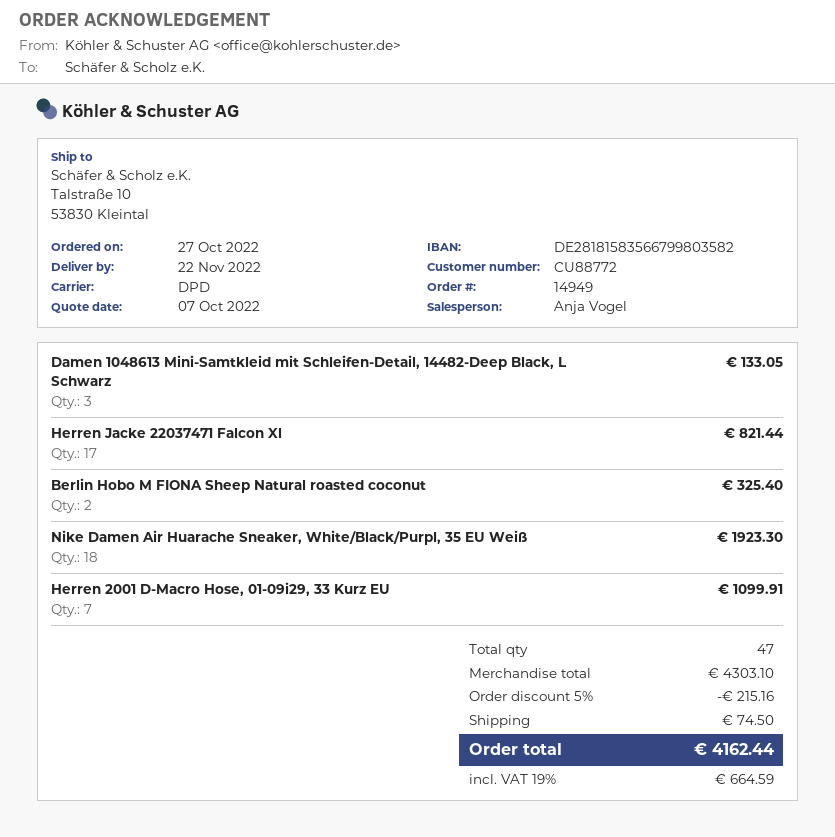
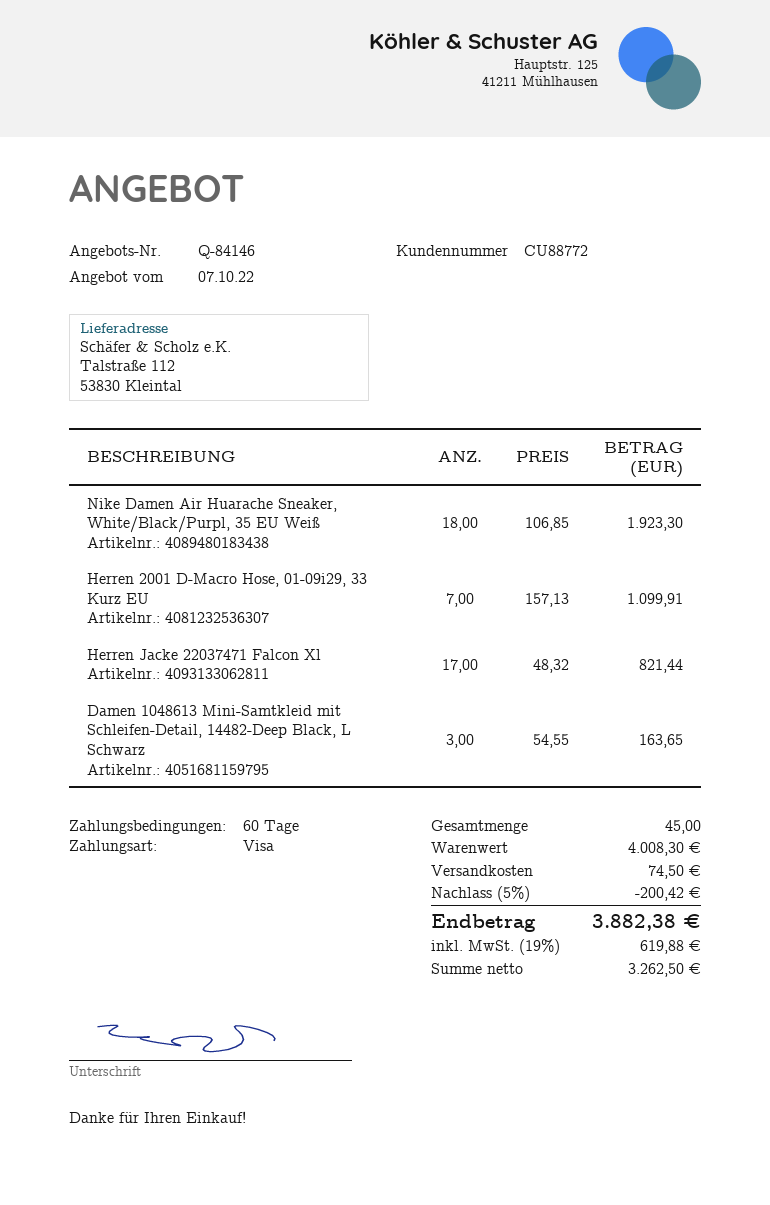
ship to: Talstraße 10, 53830 Kleintal -> Talstraße 112, 53830 Kleintal
Damen 1048613 Mini-Samtkleid mit Schleifen-Detail, 14482-Deep Black, L Schwarz: 3 for 133.05 -> 3 for 163.65
Berlin Hobo M FIONA Sheep Natural roasted coconut: 2 for 325.40 -> none
total quantity: 47 -> 45
subtotal: 4303.10 -> 4008.30
discount: 5% = 215.16 -> 5% = 200.42
tax: 19% = 664.59 -> 19% = 619.88
total: 4162.44 -> 3882.38

